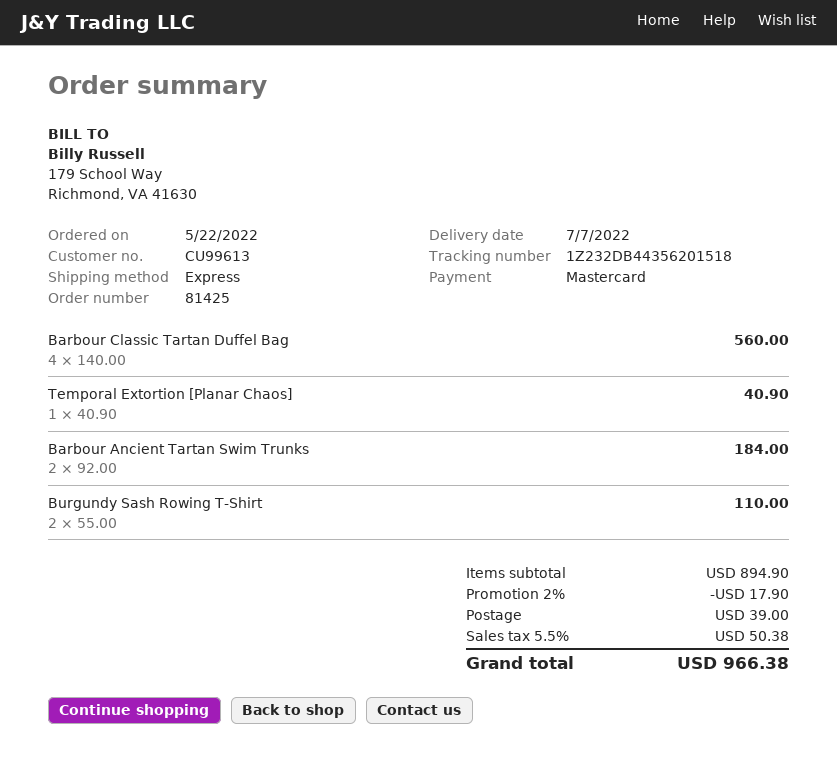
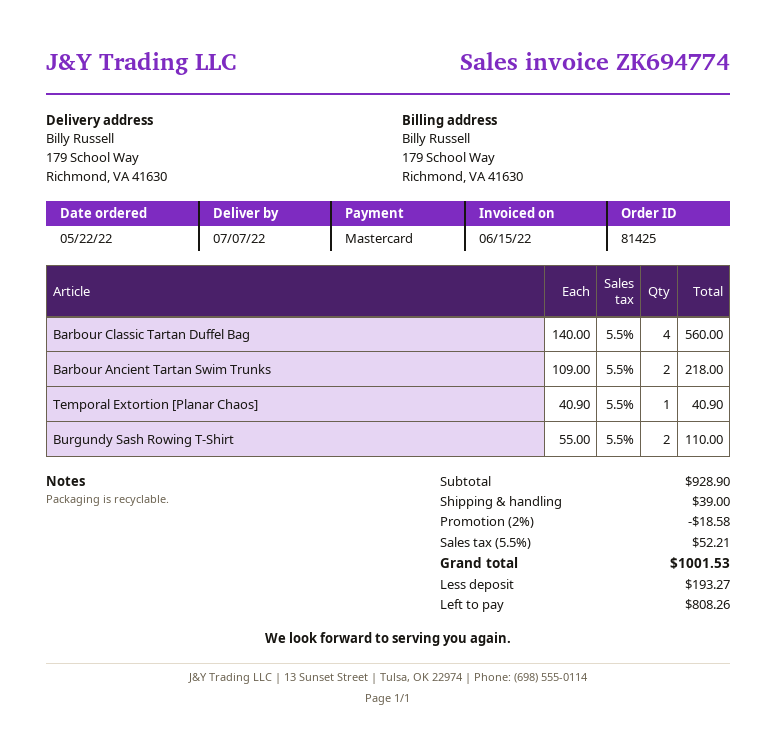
Barbour Ancient Tartan Swim Trunks: 2 x 92.00 = 184.00 -> 2 x 109.00 = 218.00
subtotal: 894.90 -> 928.90
discount: 2% = 17.90 -> 2% = 18.58
tax: 5.5% = 50.38 -> 5.5% = 52.21
total: 966.38 -> 1001.53

